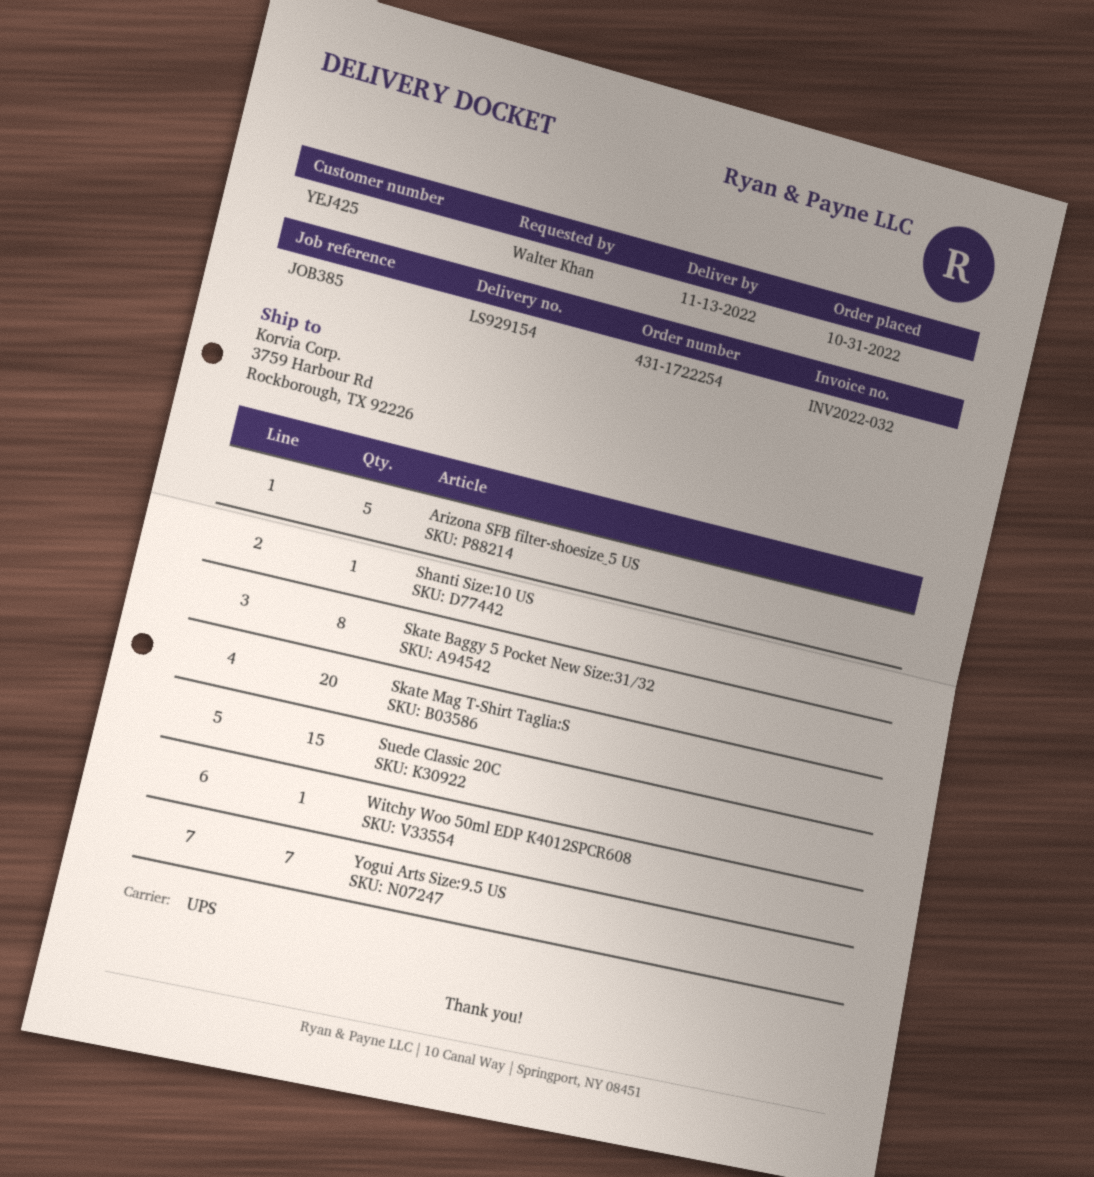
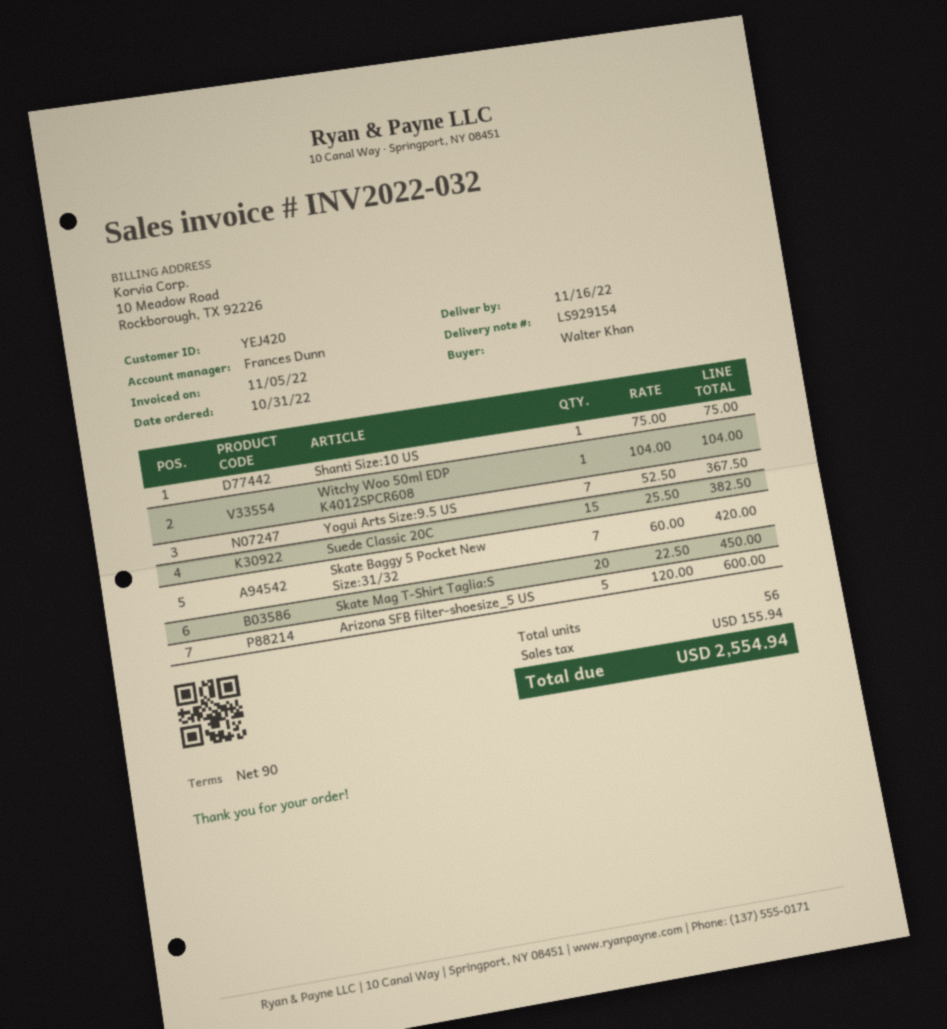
delivery date: 2022-11-13 -> 2022-11-16
customer number: YEJ425 -> YEJ420
Skate Baggy 5 Pocket New Size:31/32: 8 -> 7

